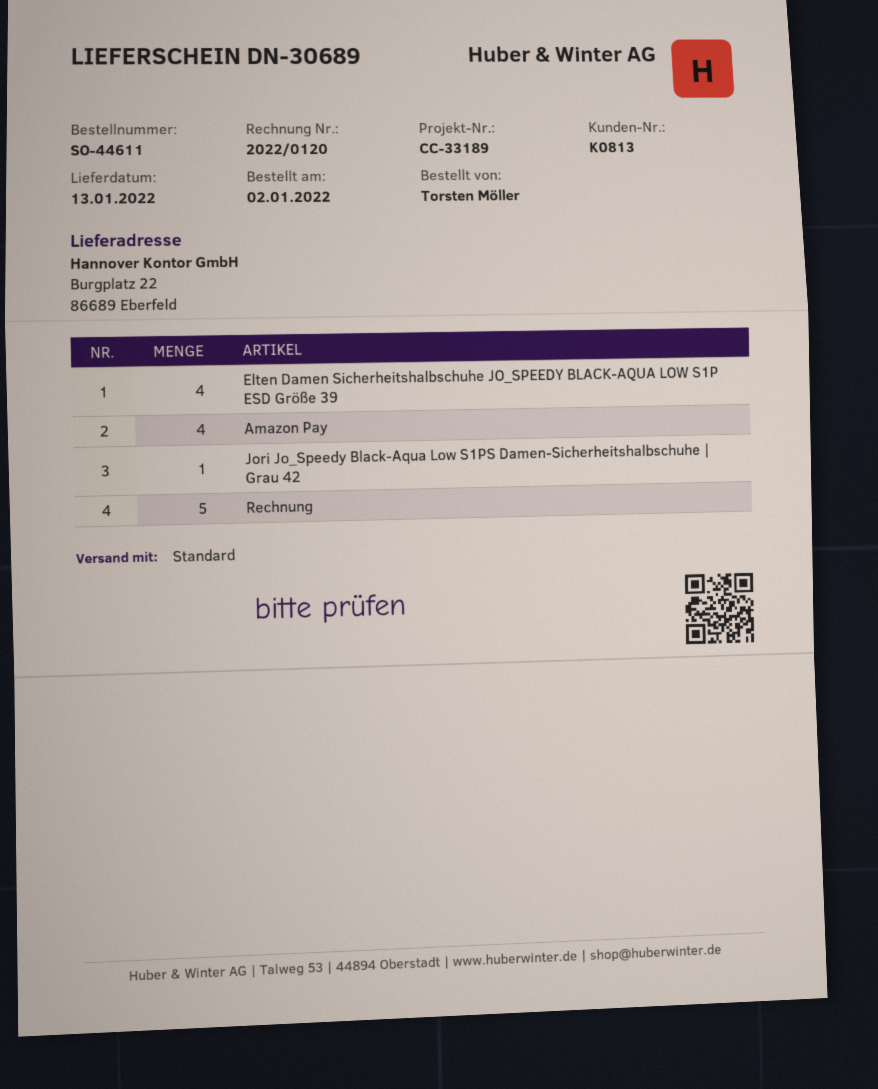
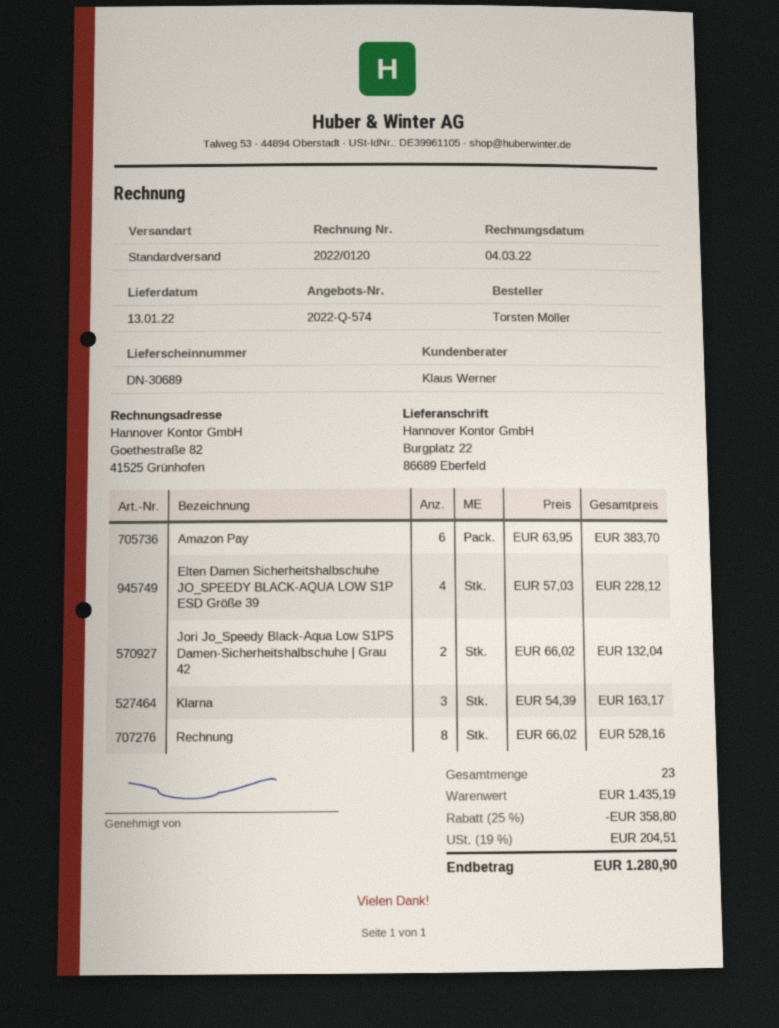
Amazon Pay: 4 -> 6
Jori Jo_Speedy Black-Aqua Low S1PS Damen-Sicherheitshalbschuhe | Grau 42: 1 -> 2
Rechnung: 5 -> 8
Klarna: none -> 3

